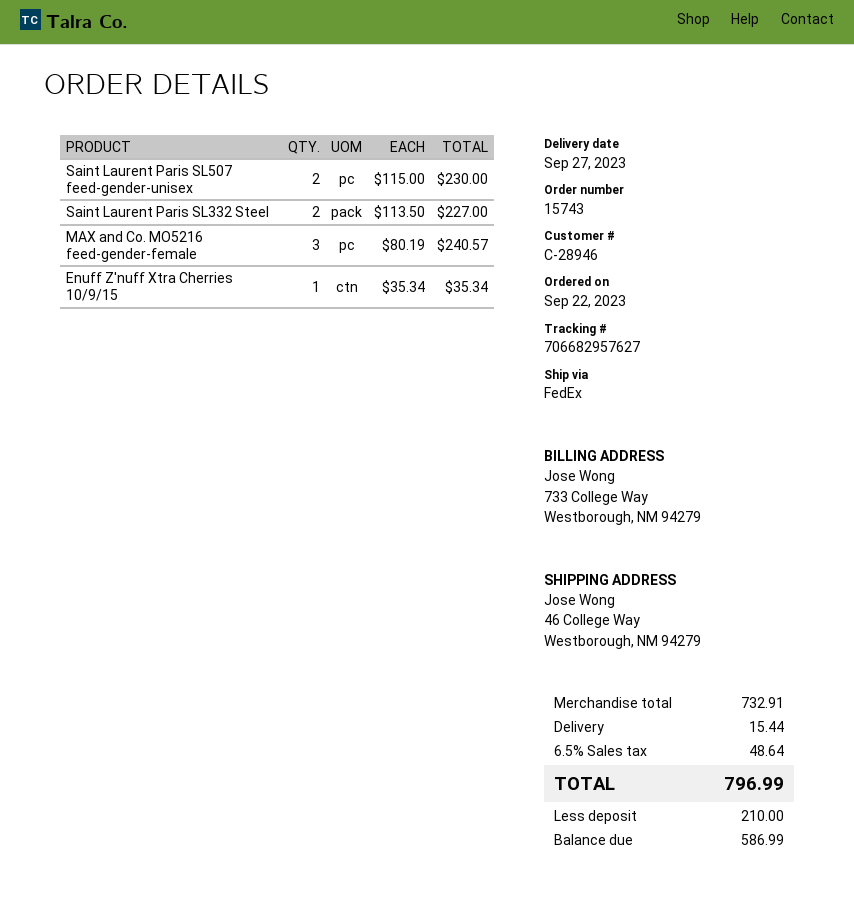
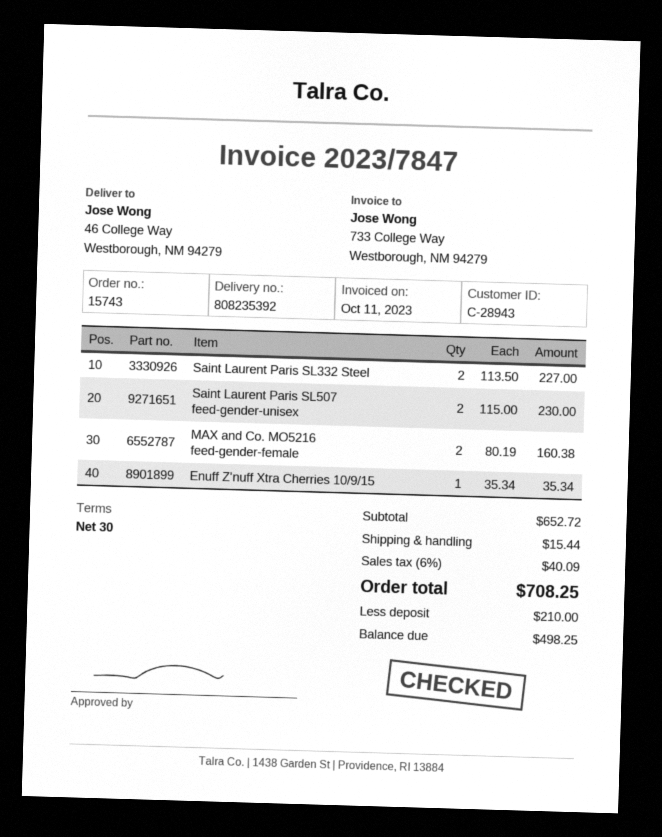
customer number: C-28946 -> C-28943
MAX and Co. MO5216 feed-gender-female: 3 x 80.19 = 240.57 -> 2 x 80.19 = 160.38
subtotal: 732.91 -> 652.72
tax: 6.5% = 48.64 -> 6% = 40.09
total: 796.99 -> 708.25
balance: 586.99 -> 498.25

